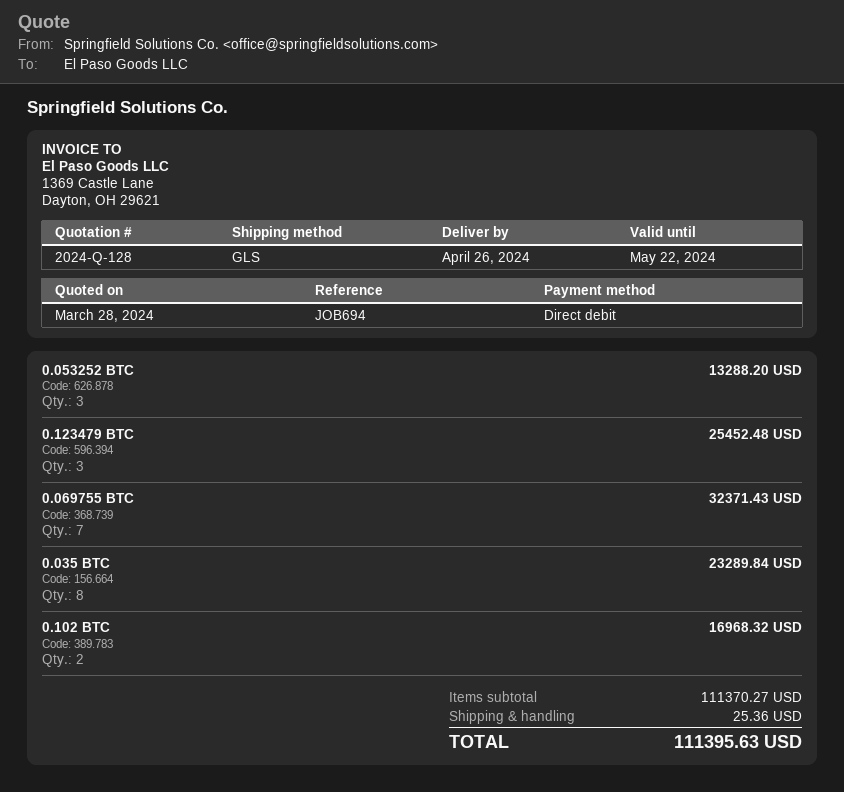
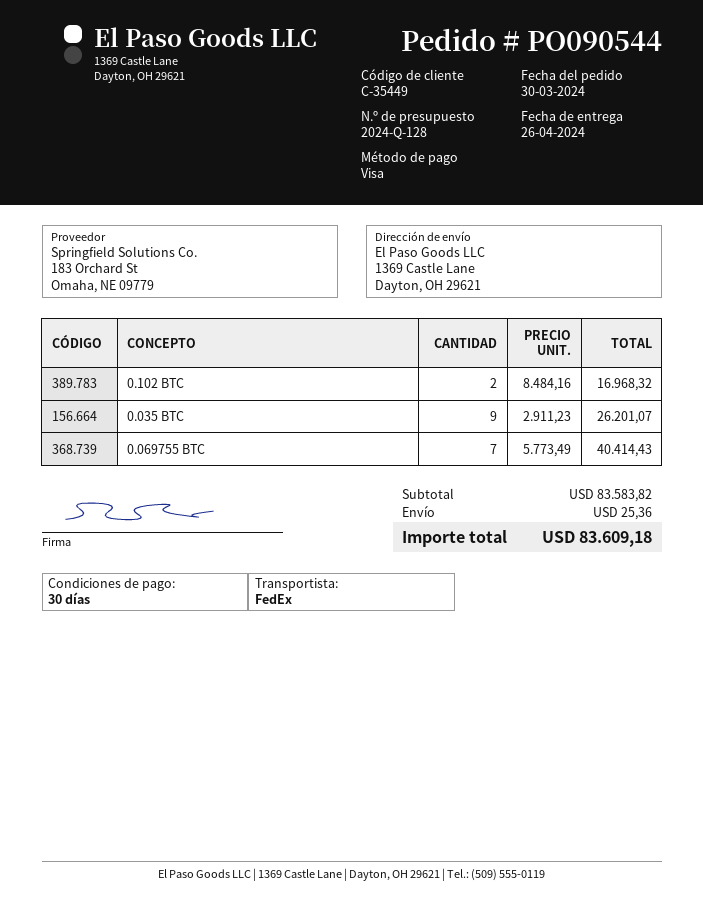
payment method: direct debit -> Visa
shipping method: GLS -> FedEx
0.053252 BTC: 3 for 13288.20 -> none
0.123479 BTC: 3 for 25452.48 -> none
0.069755 BTC: 7 for 32371.43 -> 7 for 40414.43
0.035 BTC: 8 for 23289.84 -> 9 for 26201.07
subtotal: 111370.27 -> 83583.82
total: 111395.63 -> 83609.18

